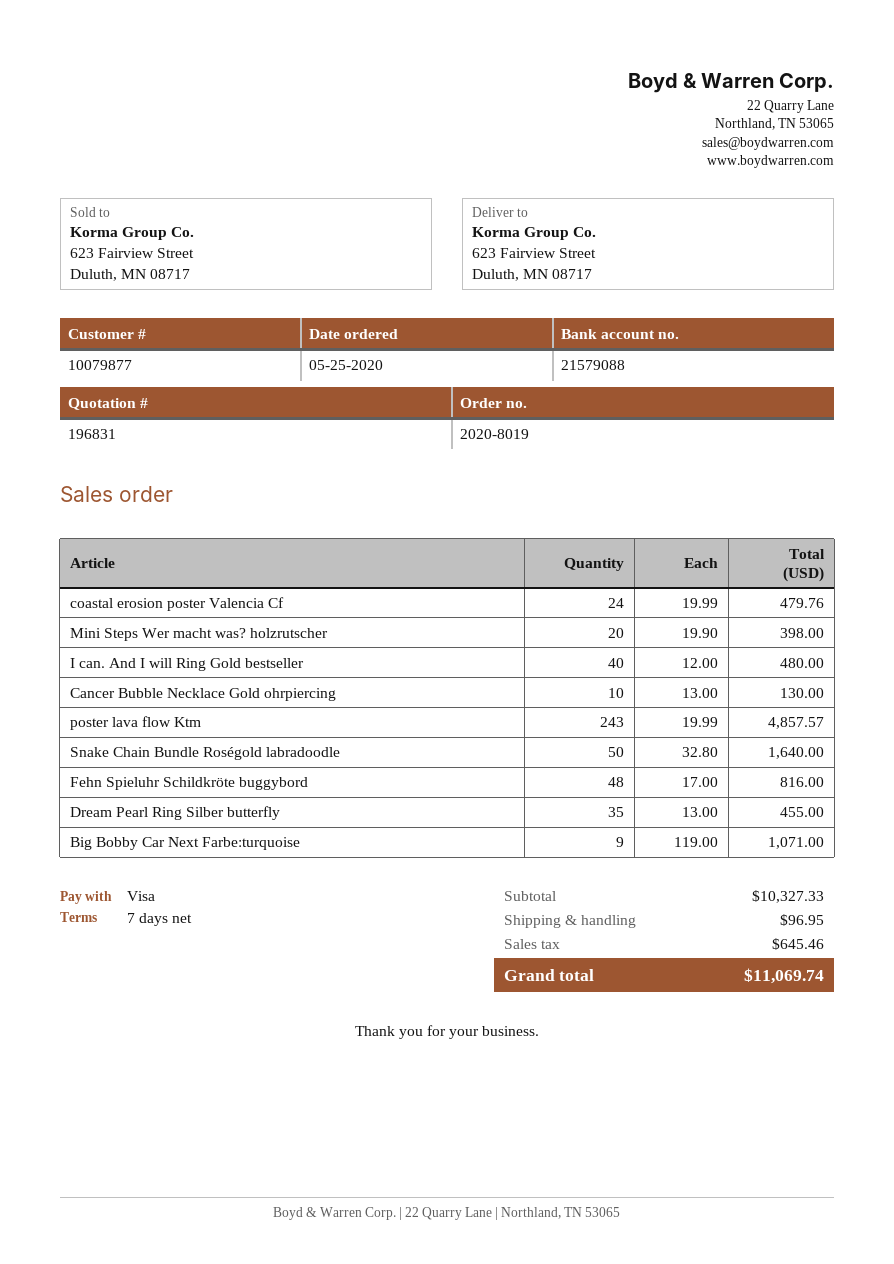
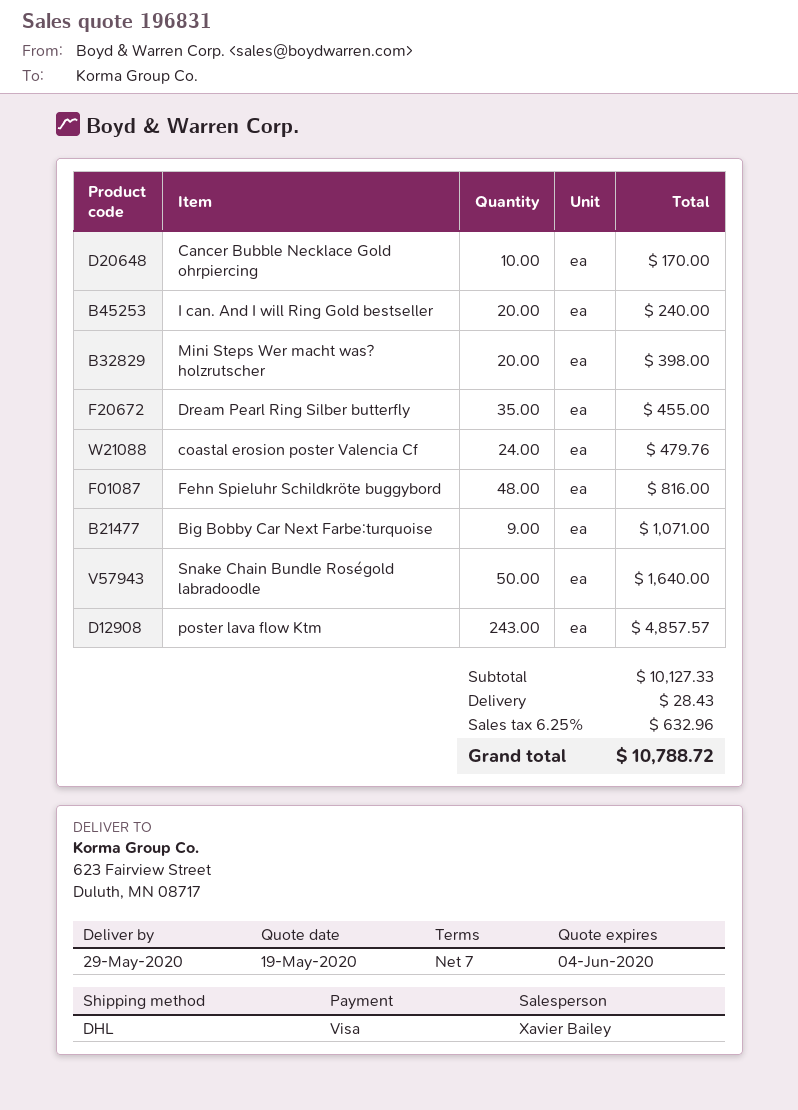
I can. And I will Ring Gold bestseller: 40 for 480.00 -> 20 for 240.00
Cancer Bubble Necklace Gold ohrpiercing: 10 for 130.00 -> 10 for 170.00
subtotal: 10327.33 -> 10127.33
shipping: 96.95 -> 28.43
tax: 645.46 -> 632.96
total: 11069.74 -> 10788.72

